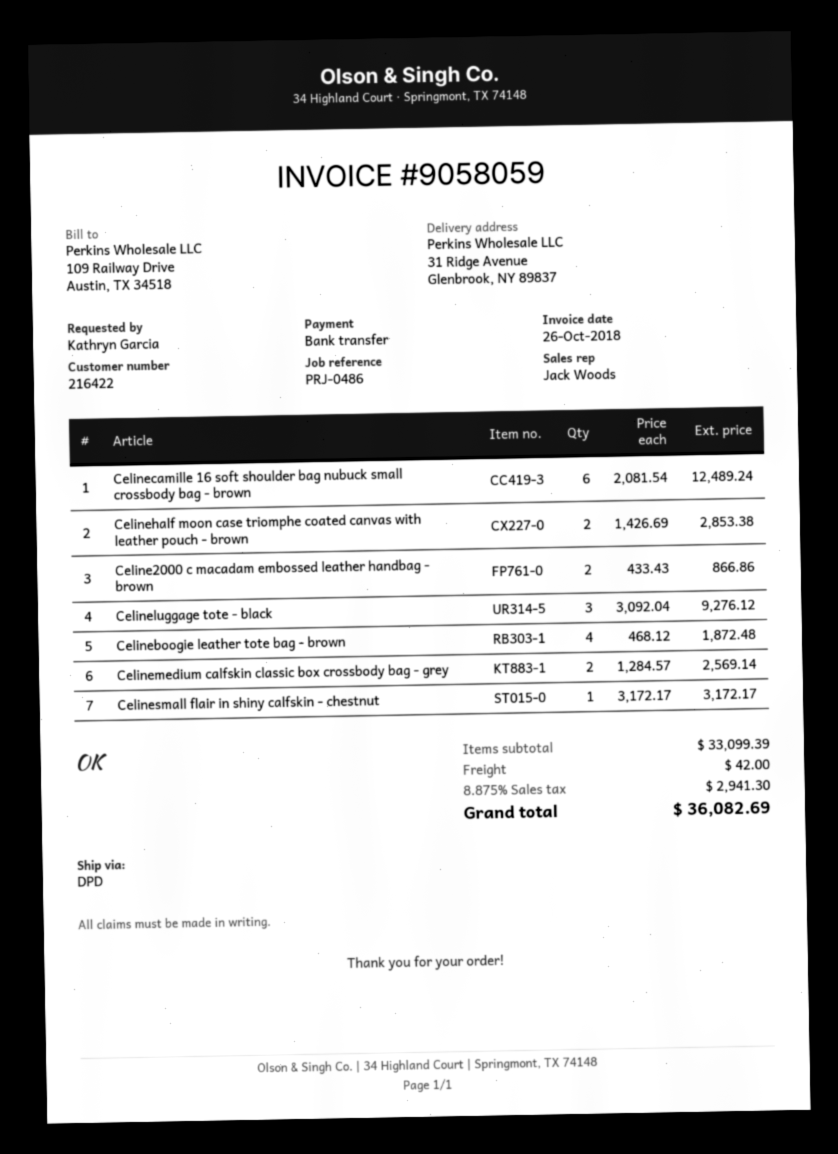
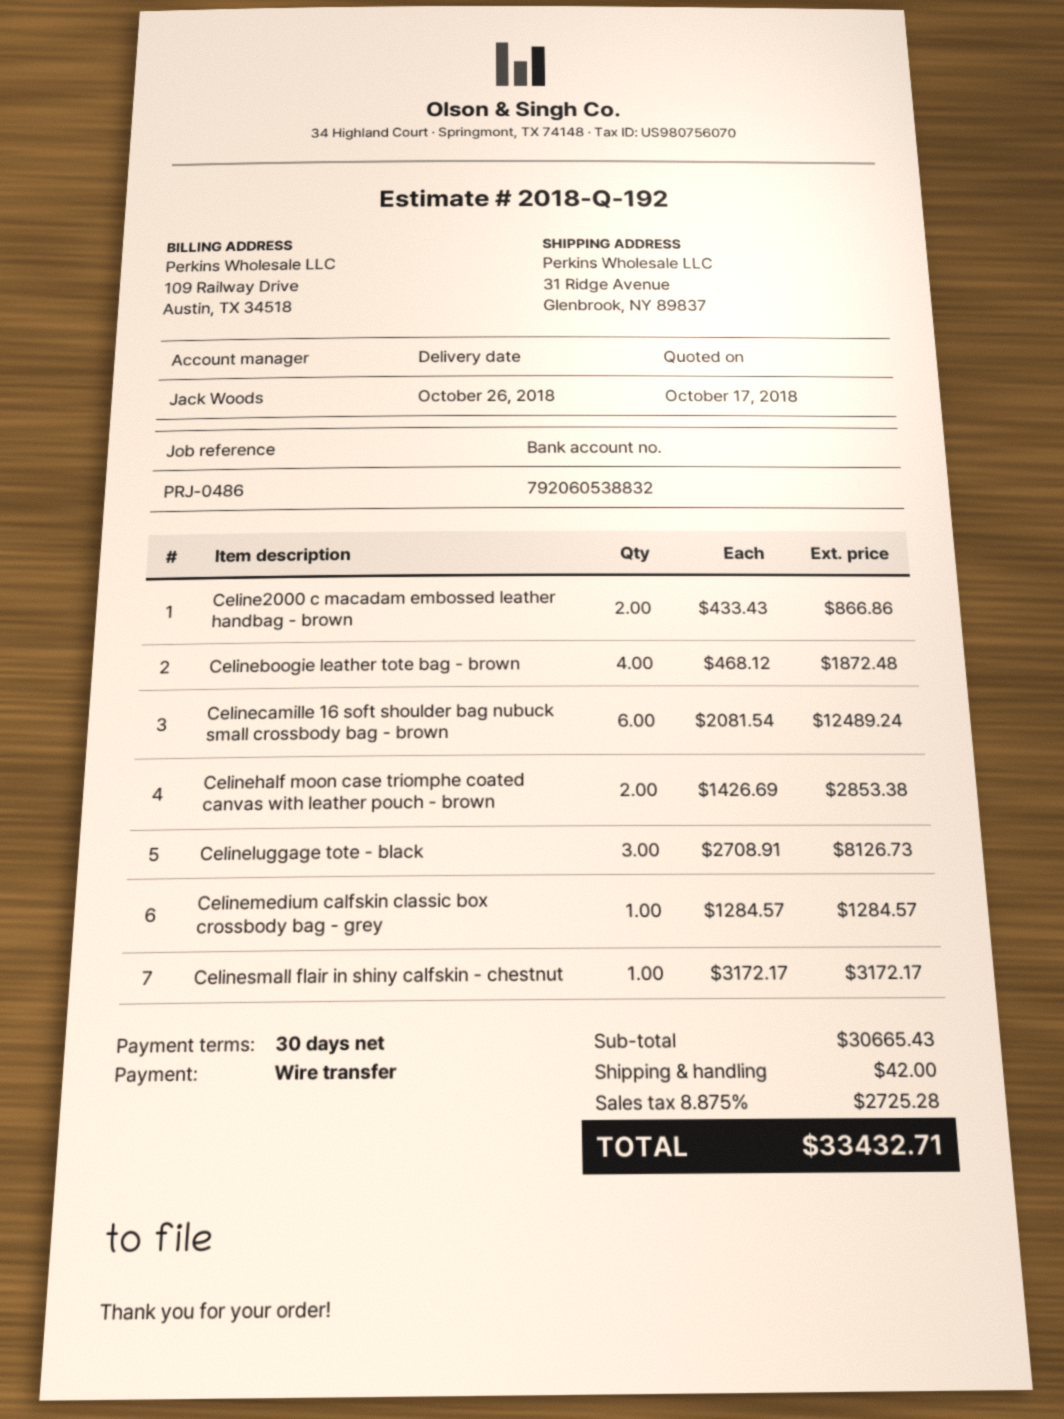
Celineluggage tote - black: 3 x 3092.04 = 9276.12 -> 3 x 2708.91 = 8126.73
Celinemedium calfskin classic box crossbody bag - grey: 2 x 1284.57 = 2569.14 -> 1 x 1284.57 = 1284.57
subtotal: 33099.39 -> 30665.43
tax: 8.875% = 2941.30 -> 8.875% = 2725.28
total: 36082.69 -> 33432.71

